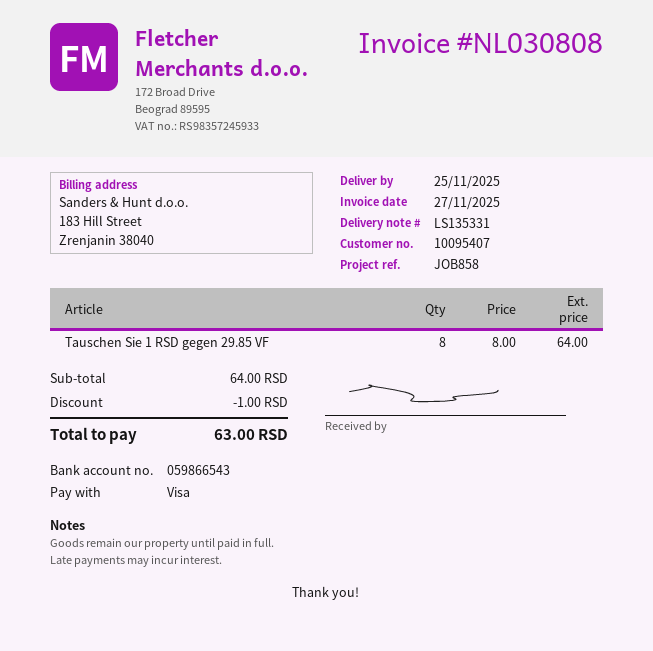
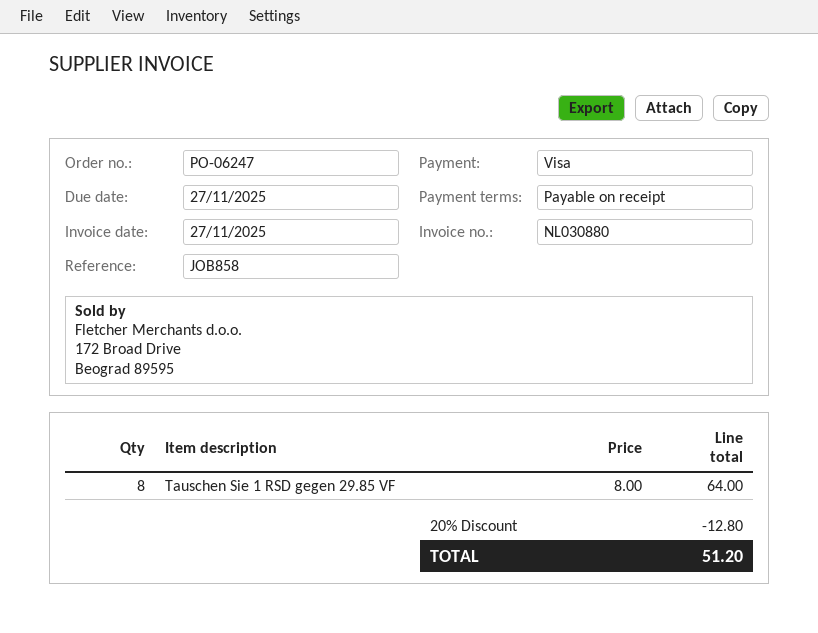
invoice number: NL030808 -> NL030880
discount: 1.00 -> 12.80
total: 63.00 -> 51.20

